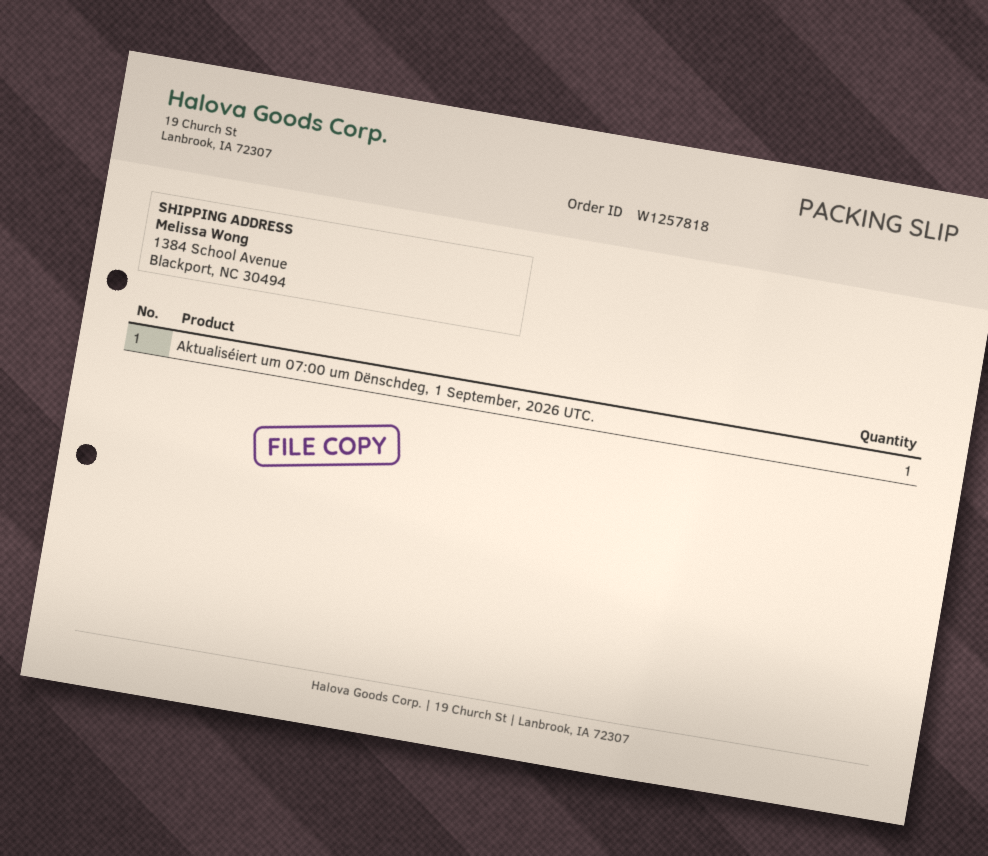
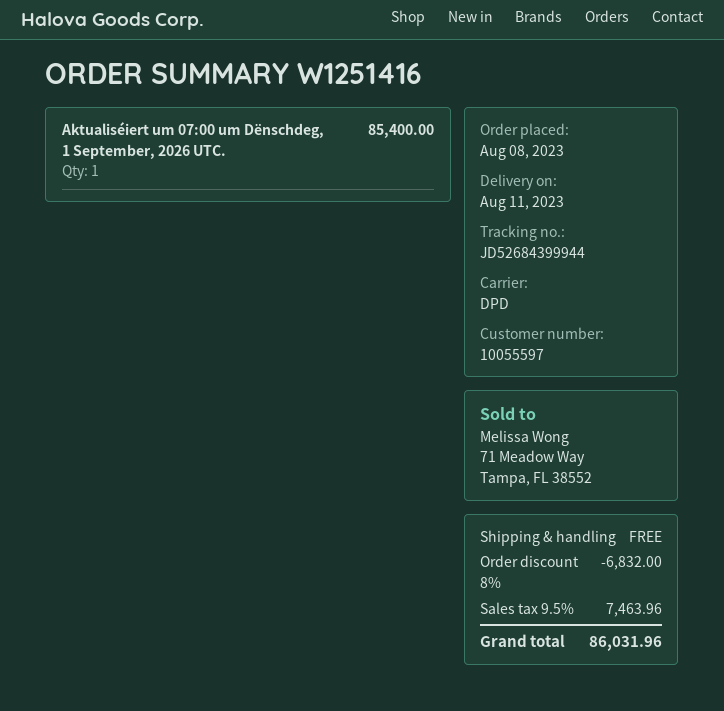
order number: W1257818 -> W1251416

